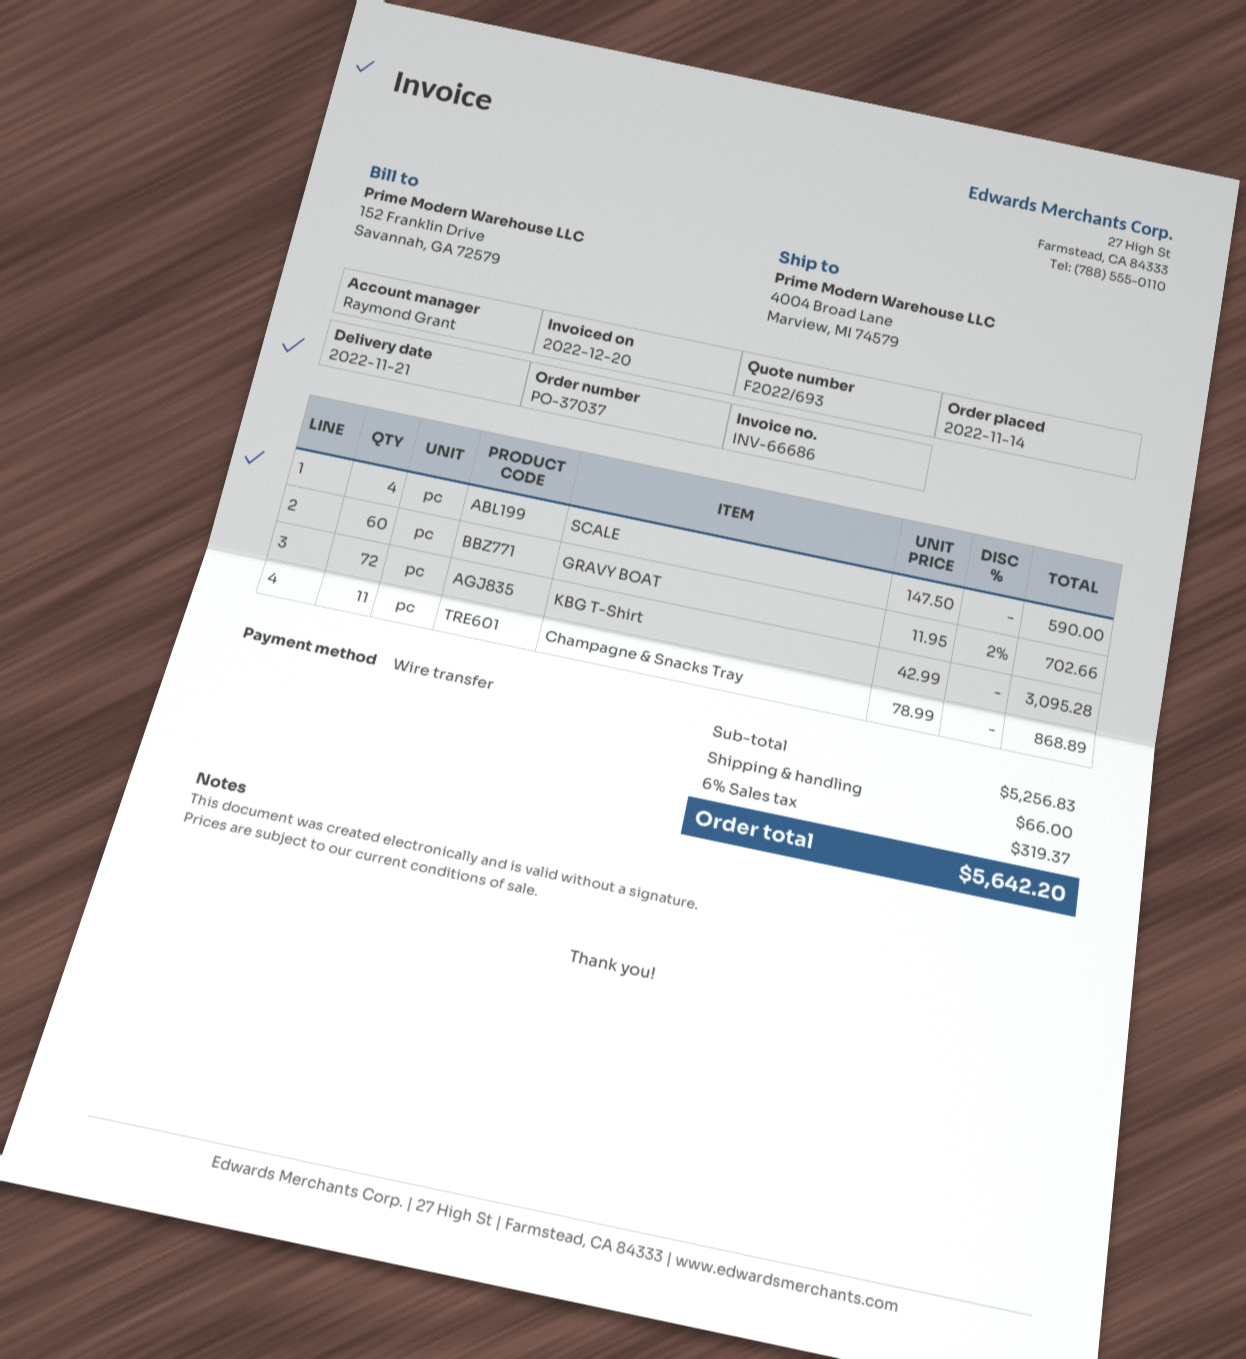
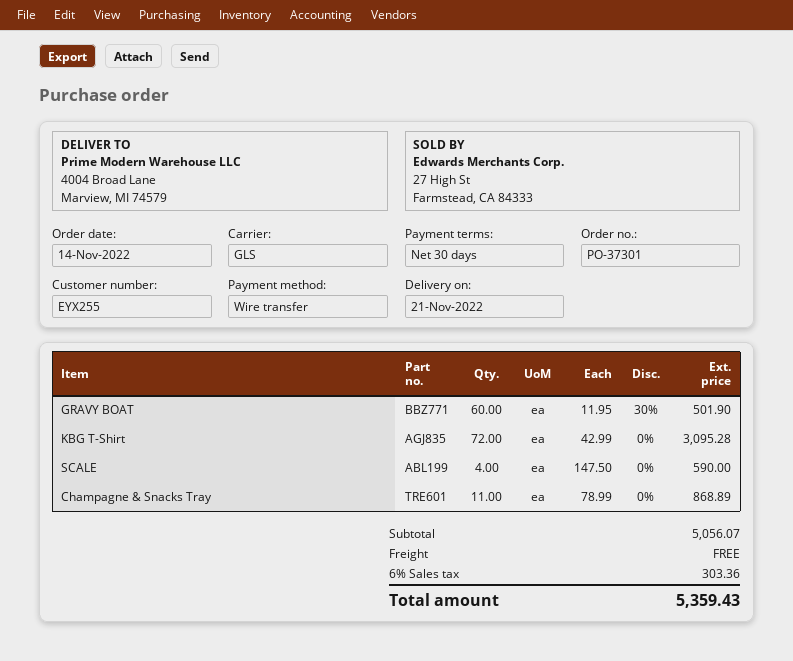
order number: PO-37037 -> PO-37301
GRAVY BOAT: 60 x 11.95 - 2% = 702.66 -> 60 x 11.95 - 30% = 501.90
subtotal: 5256.83 -> 5056.07
shipping: 66.00 -> 0.00
tax: 6% = 319.37 -> 6% = 303.36
total: 5642.20 -> 5359.43

